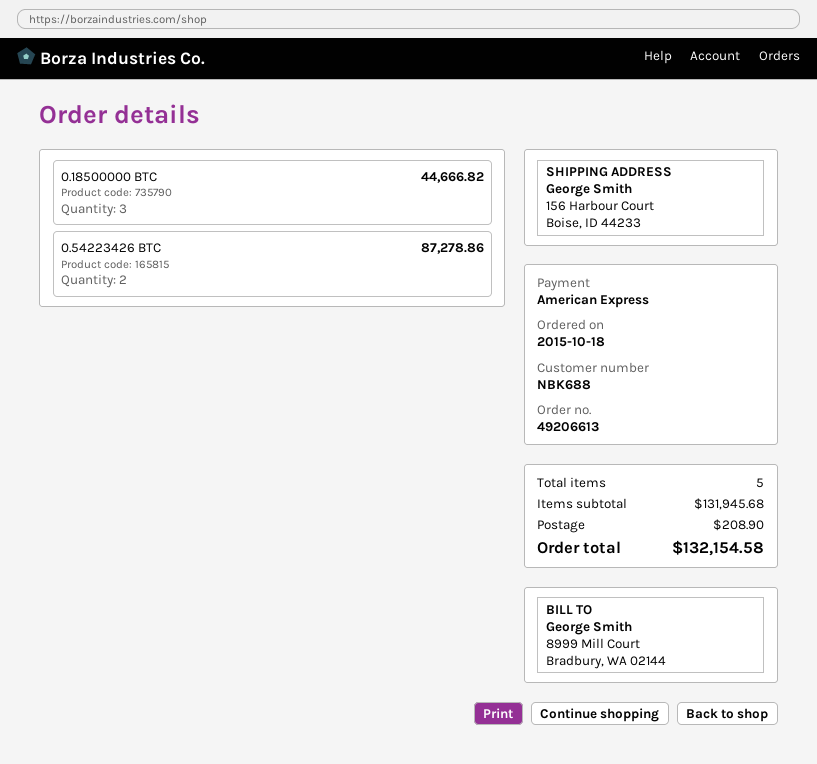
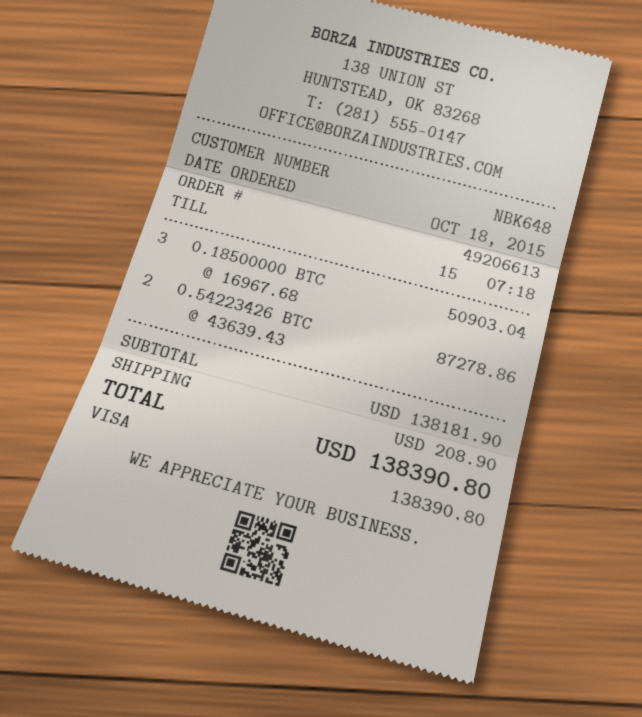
customer number: NBK688 -> NBK648
payment method: American Express -> Visa
0.18500000 BTC: 3 for 44666.82 -> 3 for 50903.04
subtotal: 131945.68 -> 138181.90
total: 132154.58 -> 138390.80

